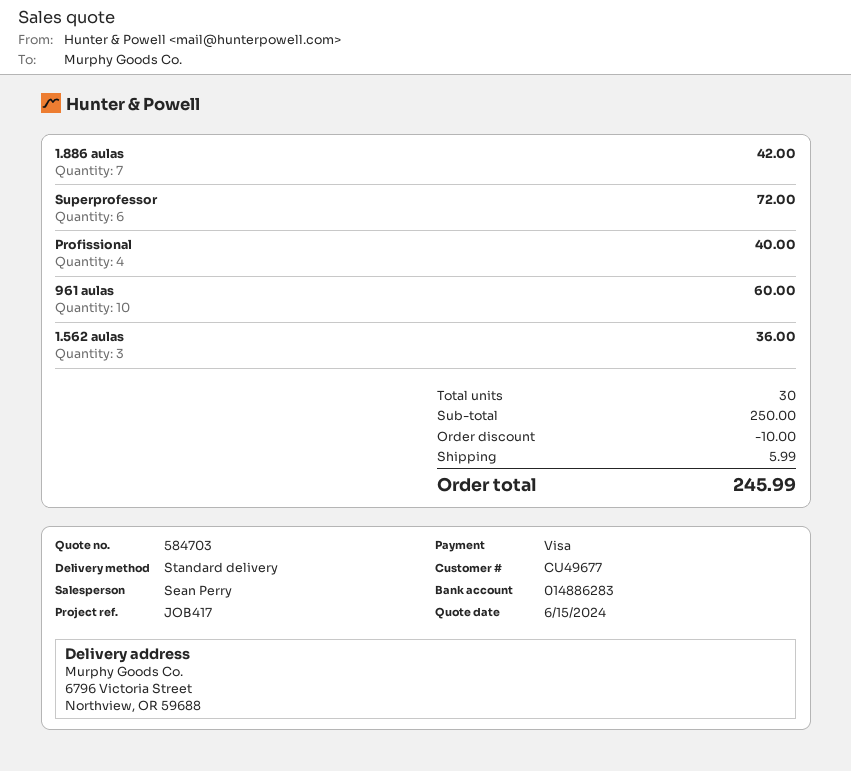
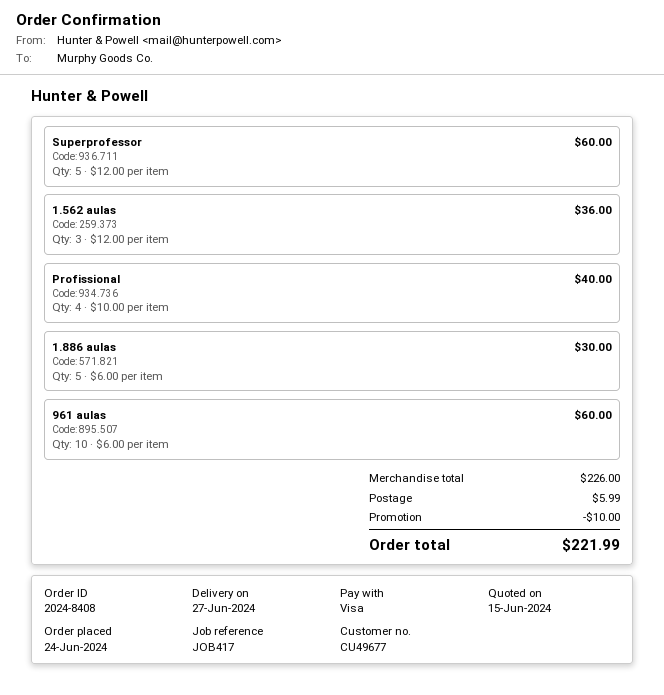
1.886 aulas: 7 for 42.00 -> 5 for 30.00
Superprofessor: 6 for 72.00 -> 5 for 60.00
subtotal: 250.00 -> 226.00
total: 245.99 -> 221.99

